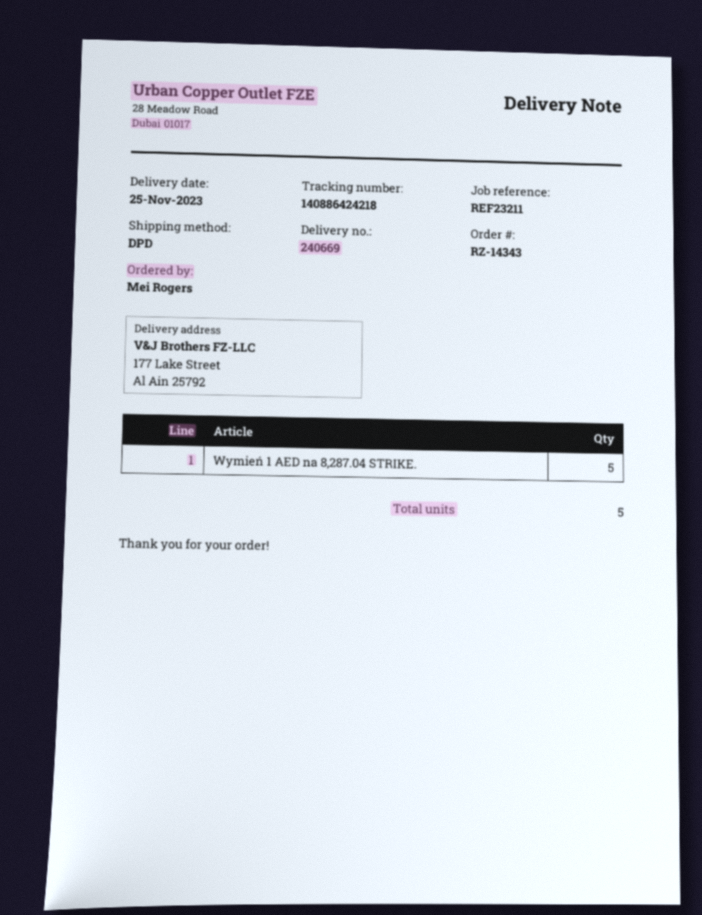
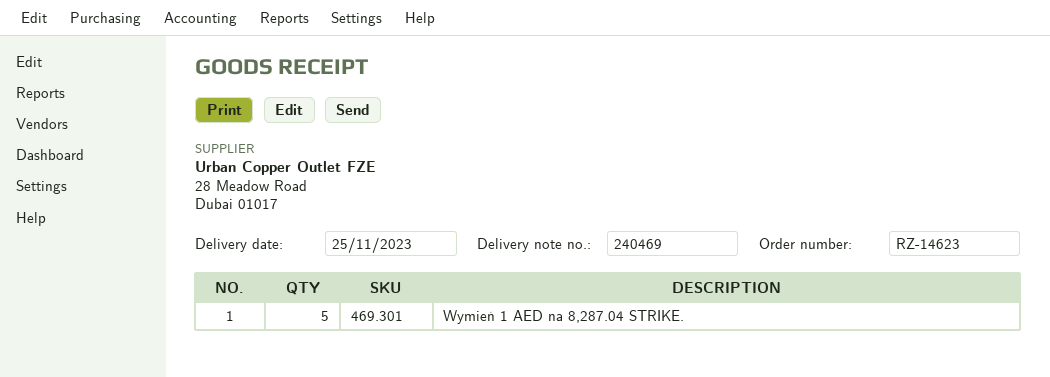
order number: RZ-14343 -> RZ-14623
delivery note number: 240669 -> 240469

